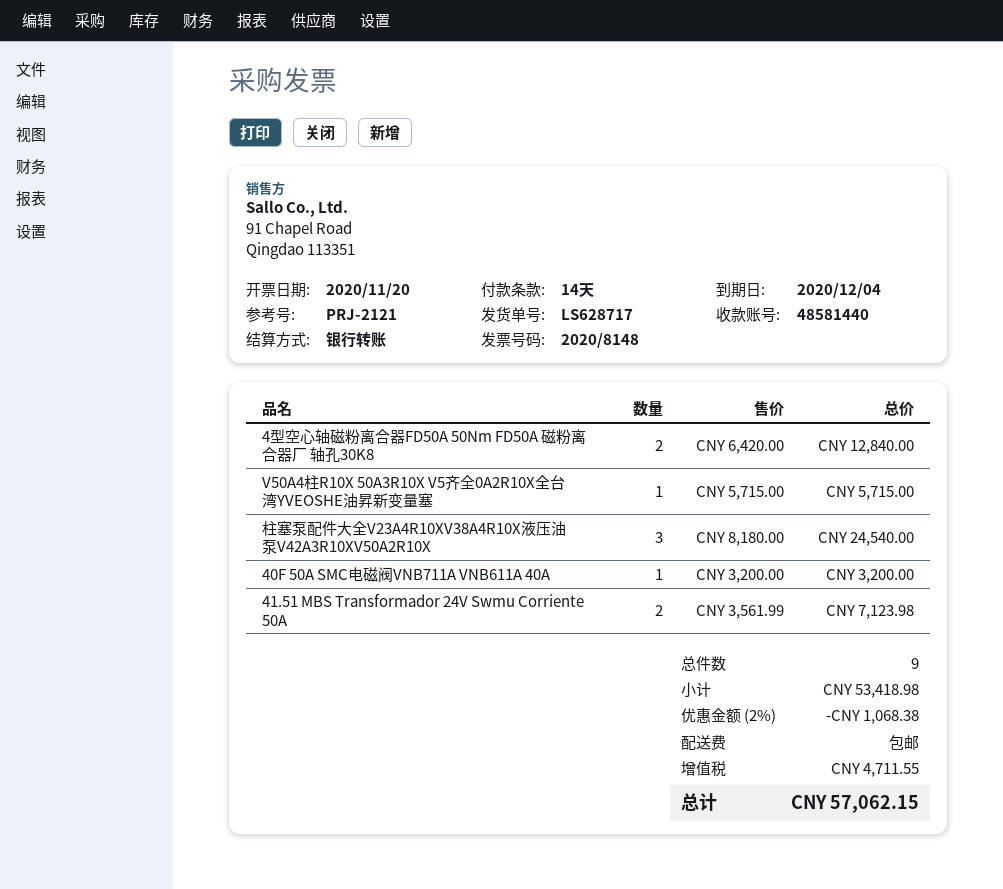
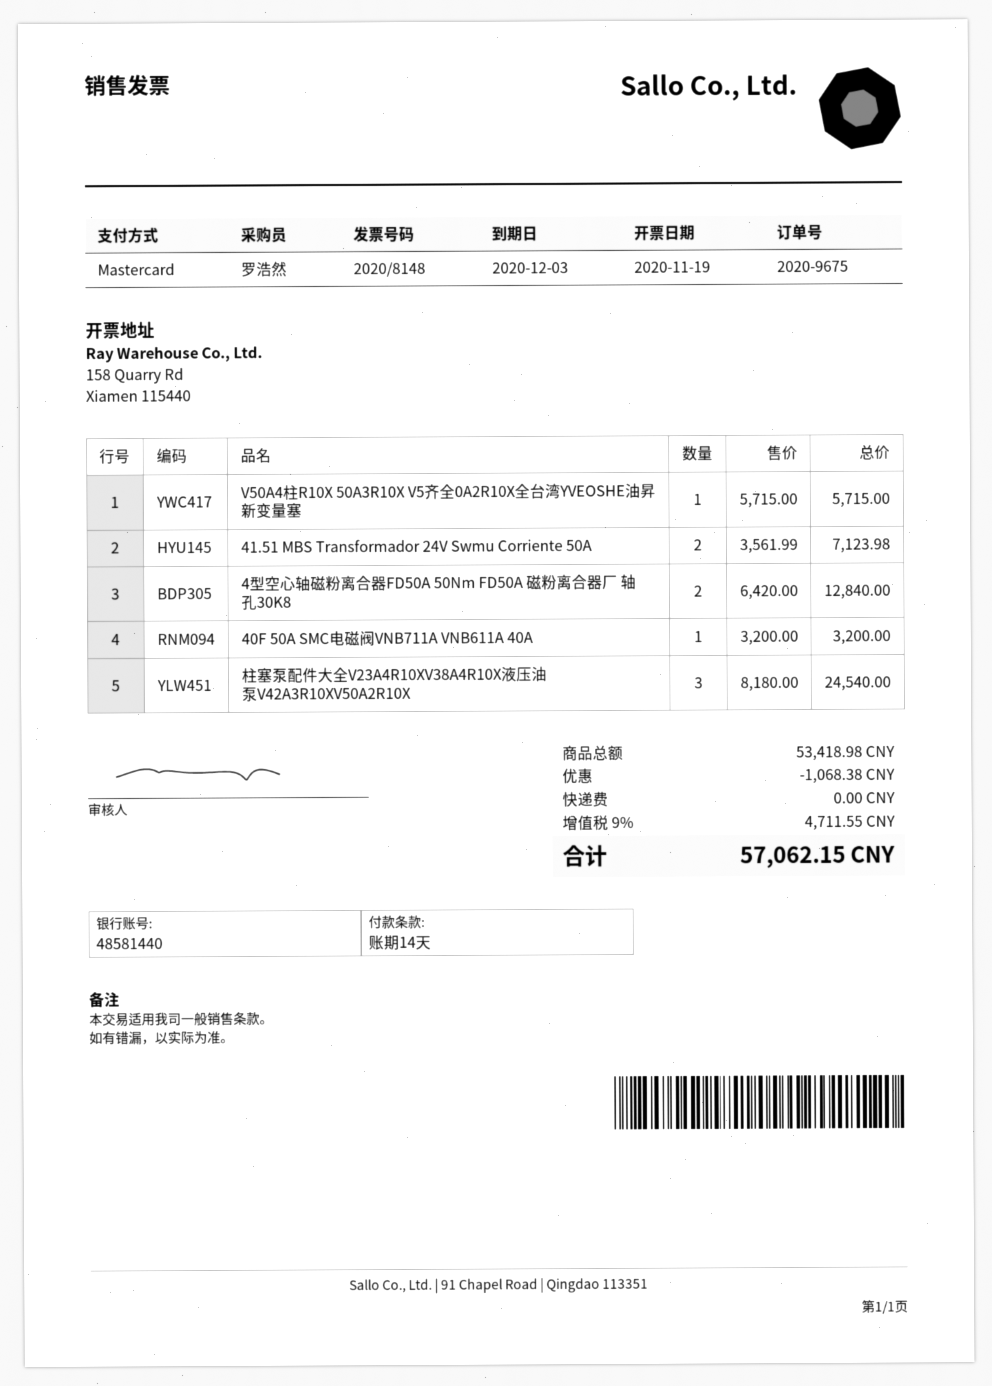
invoice date: 2020-11-20 -> 2020-11-19
due date: 2020-12-04 -> 2020-12-03
payment method: bank transfer -> Mastercard

